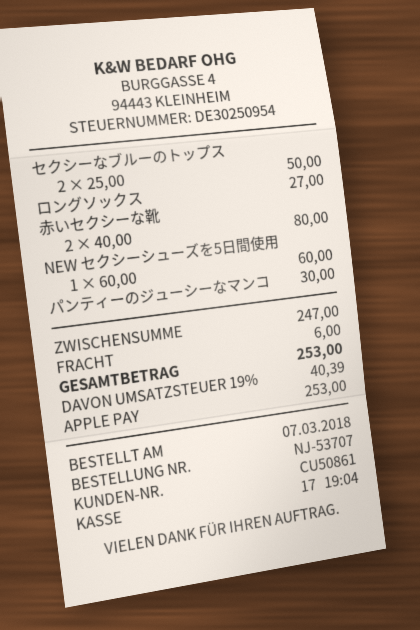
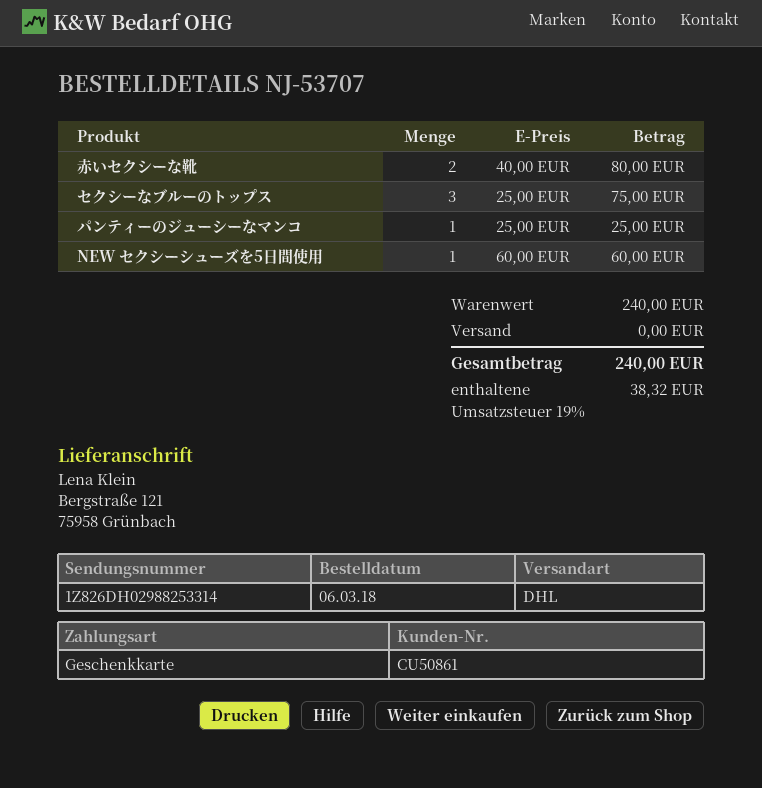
order date: 2018-03-07 -> 2018-03-06
payment method: Apple Pay -> gift card
セクシーなブルーのトップス: 2 x 25.00 = 50.00 -> 3 x 25.00 = 75.00
ロングソックス: 1 x 27.00 = 27.00 -> none
パンティーのジューシーなマンコ: 1 x 30.00 = 30.00 -> 1 x 25.00 = 25.00
subtotal: 247.00 -> 240.00
shipping: 6.00 -> 0.00
tax: 19% = 40.39 -> 19% = 38.32
total: 253.00 -> 240.00

